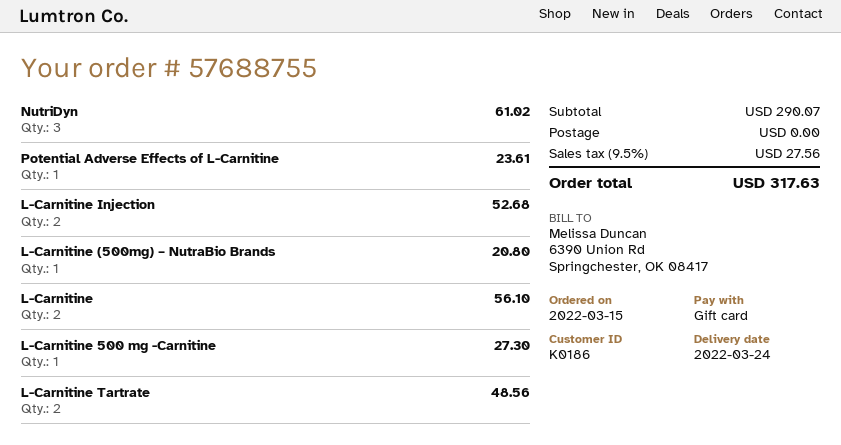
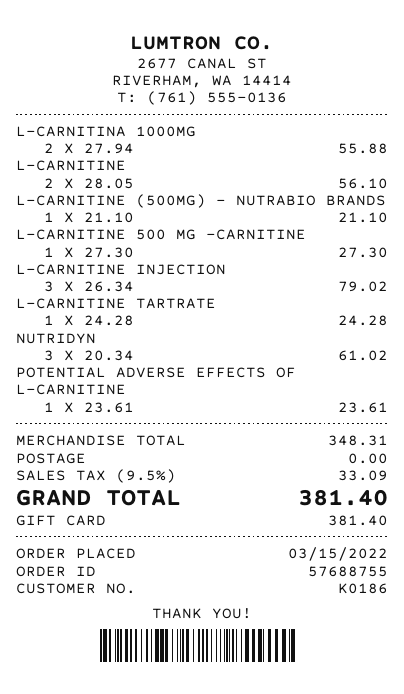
L-Carnitine Injection: 2 for 52.68 -> 3 for 79.02
L-Carnitine (500mg) – NutraBio Brands: 1 for 20.80 -> 1 for 21.10
L-Carnitine Tartrate: 2 for 48.56 -> 1 for 24.28
L-CARNITINA 1000MG: none -> 2 for 55.88
subtotal: 290.07 -> 348.31
tax: 9.5% = 27.56 -> 9.5% = 33.09
total: 317.63 -> 381.40

